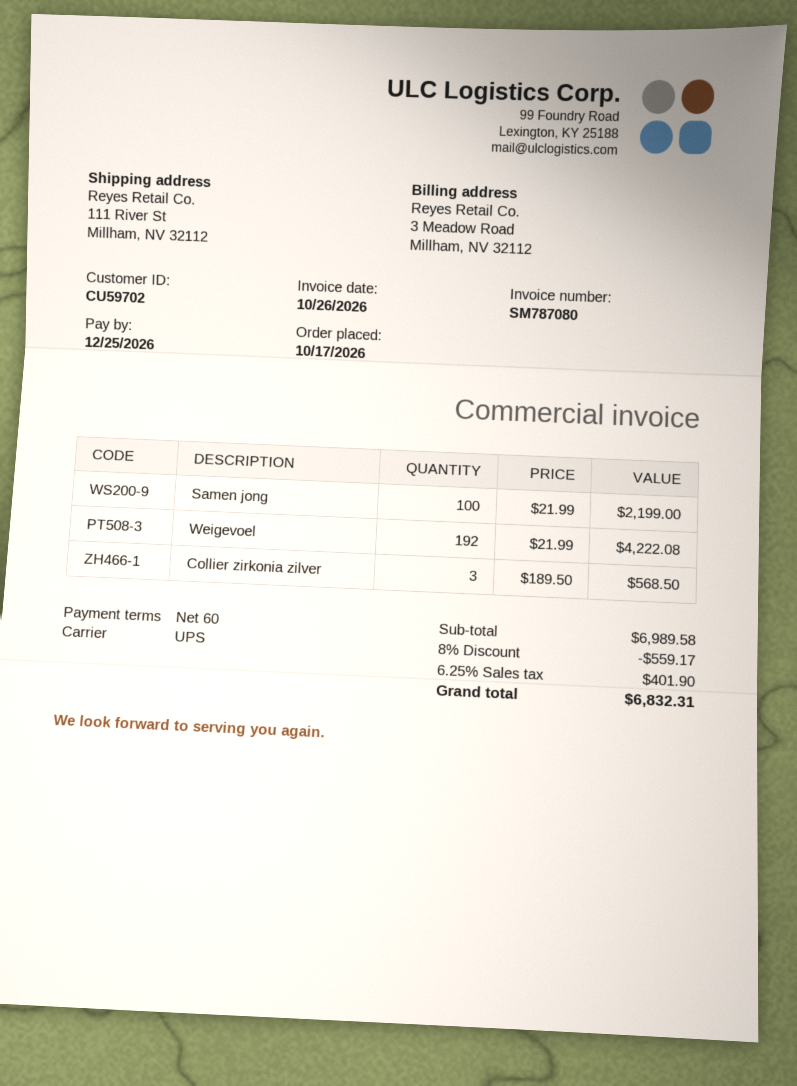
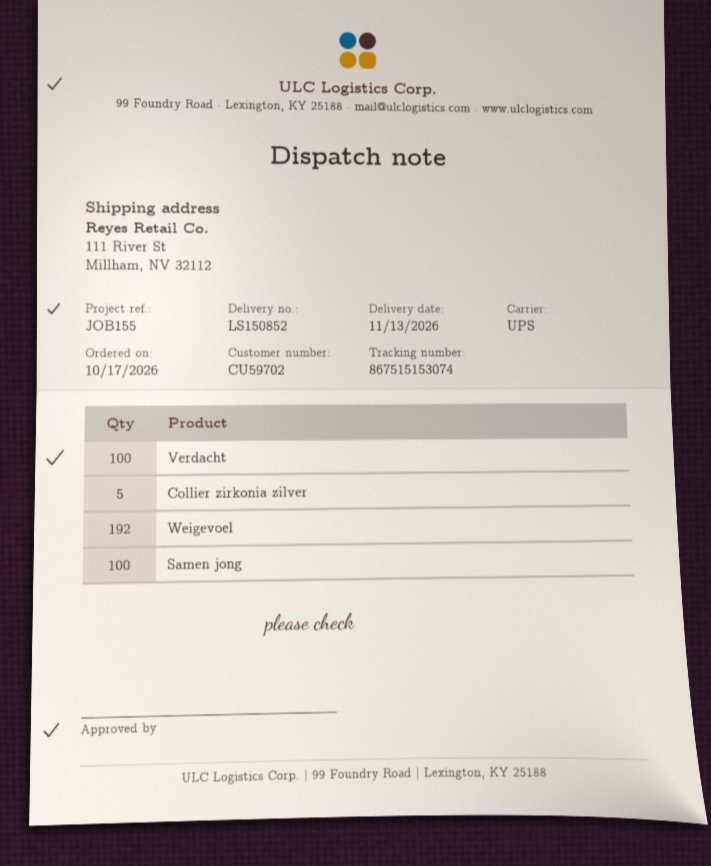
Collier zirkonia zilver: 3 -> 5
Verdacht: none -> 100

